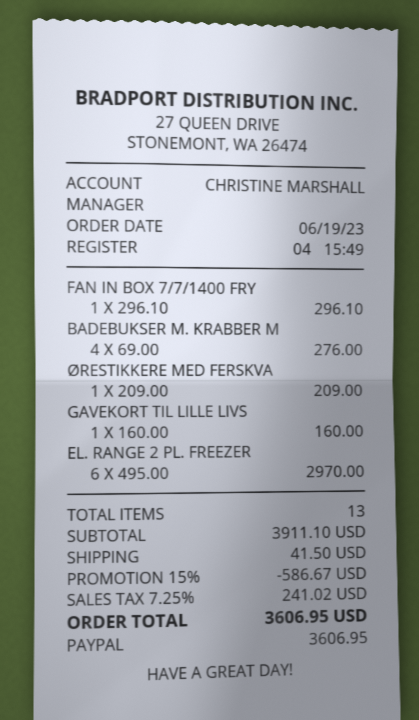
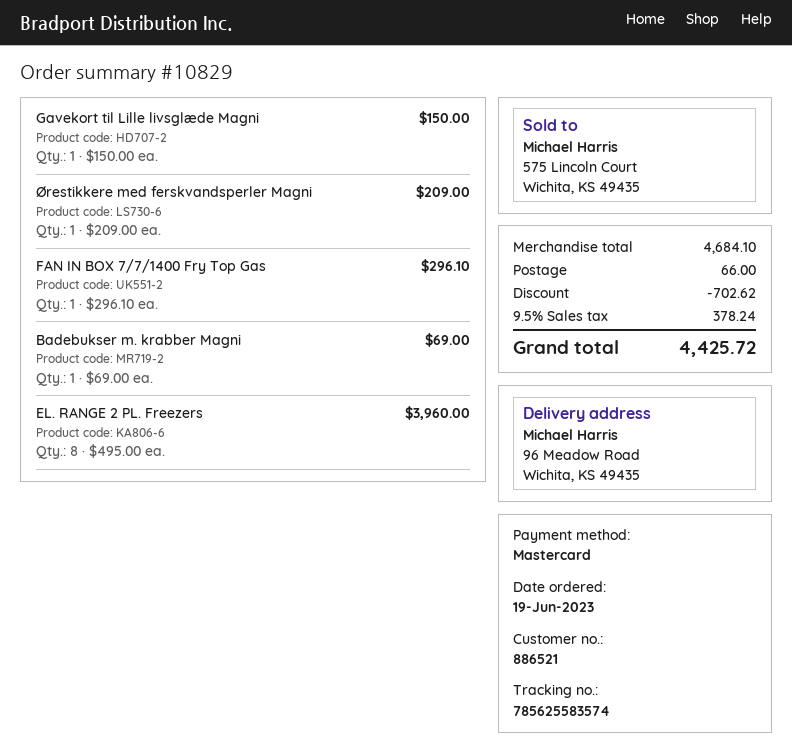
payment method: PayPal -> Mastercard
BADEBUKSER M. KRABBER M: 4 x 69.00 = 276.00 -> 1 x 69.00 = 69.00
GAVEKORT TIL LILLE LIVS: 1 x 160.00 = 160.00 -> 1 x 150.00 = 150.00
EL. RANGE 2 PL. FREEZER: 6 x 495.00 = 2970.00 -> 8 x 495.00 = 3960.00
subtotal: 3911.10 -> 4684.10
discount: 586.67 -> 702.62
shipping: 41.50 -> 66.00
tax: 7.25% = 241.02 -> 9.5% = 378.24
total: 3606.95 -> 4425.72

